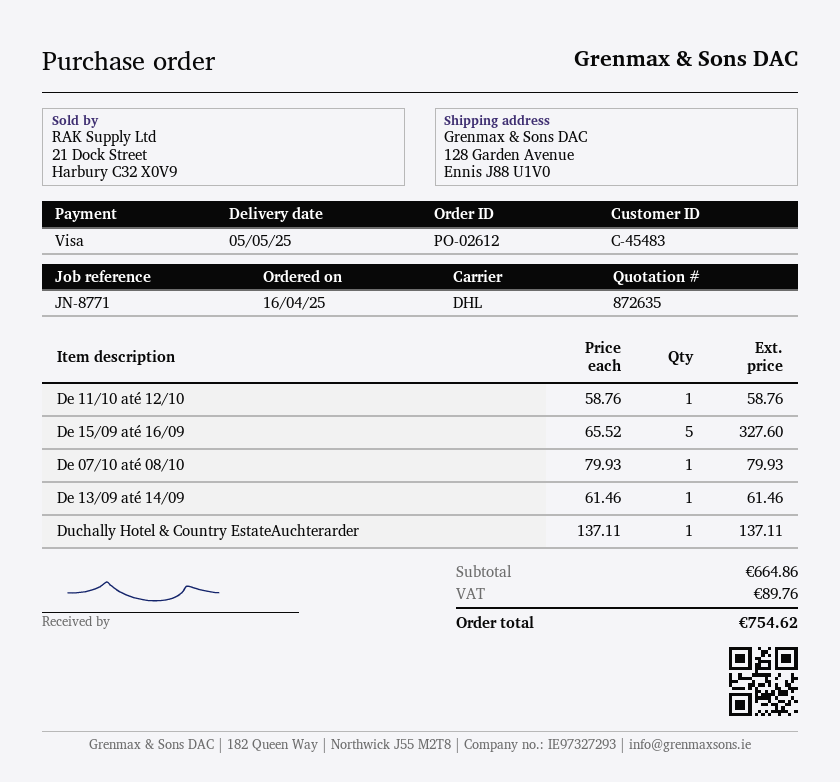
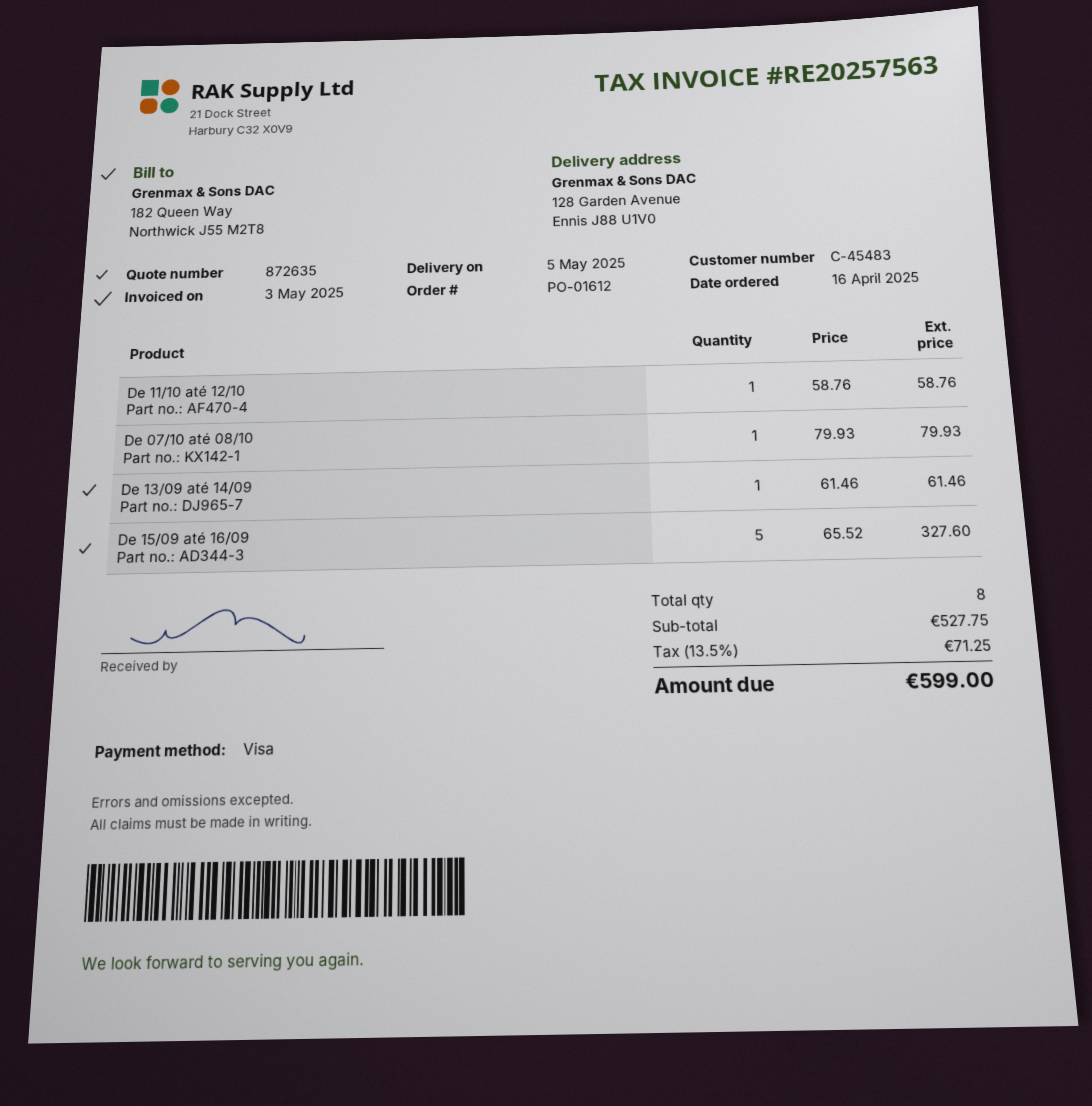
order number: PO-02612 -> PO-01612
Duchally Hotel & Country EstateAuchterarder: 1 x 137.11 = 137.11 -> none
subtotal: 664.86 -> 527.75
tax: 89.76 -> 71.25
total: 754.62 -> 599.00

